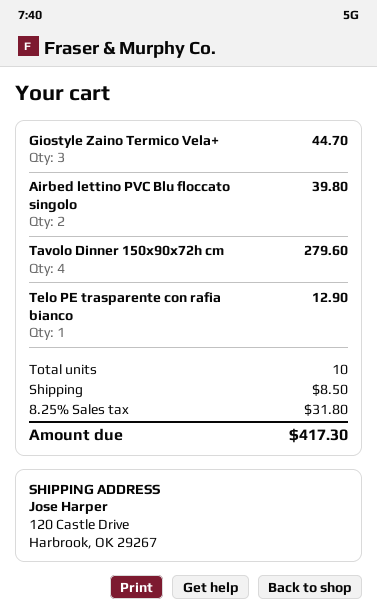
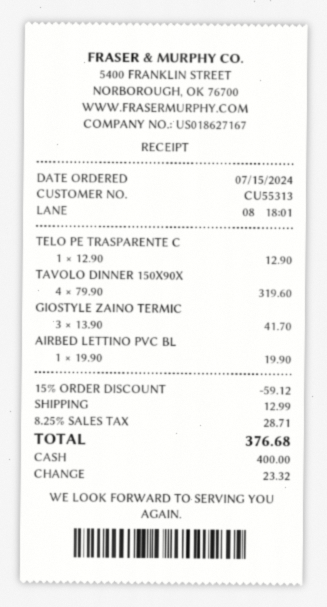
Giostyle Zaino Termico Vela+: 3 for 44.70 -> 3 for 41.70
Airbed lettino PVC Blu floccato singolo: 2 for 39.80 -> 1 for 19.90
Tavolo Dinner 150x90x72h cm: 4 for 279.60 -> 4 for 319.60
discount: none -> 15% = 59.12
shipping: 8.50 -> 12.99
tax: 8.25% = 31.80 -> 8.25% = 28.71
total: 417.30 -> 376.68

